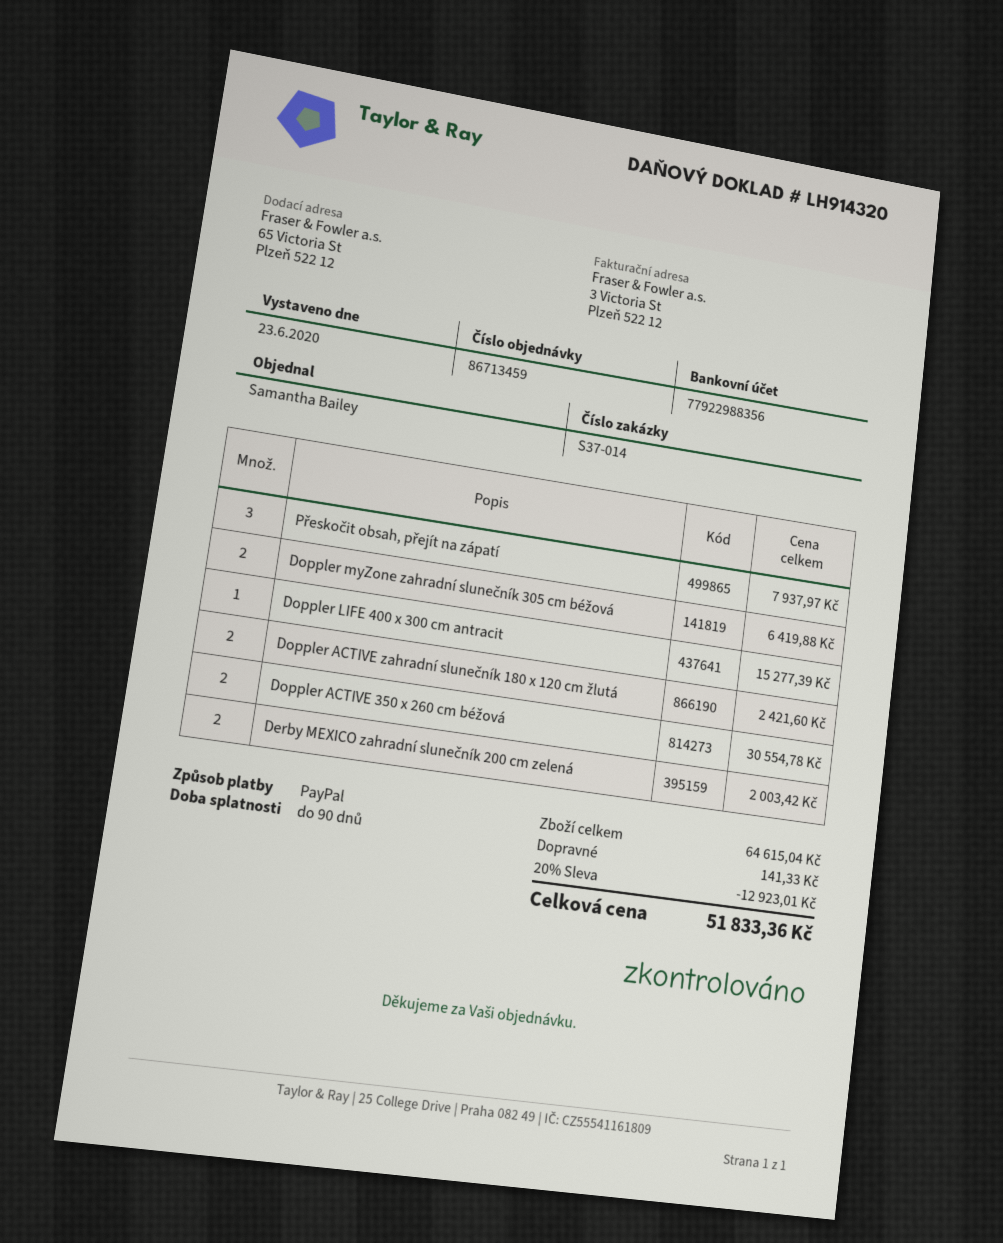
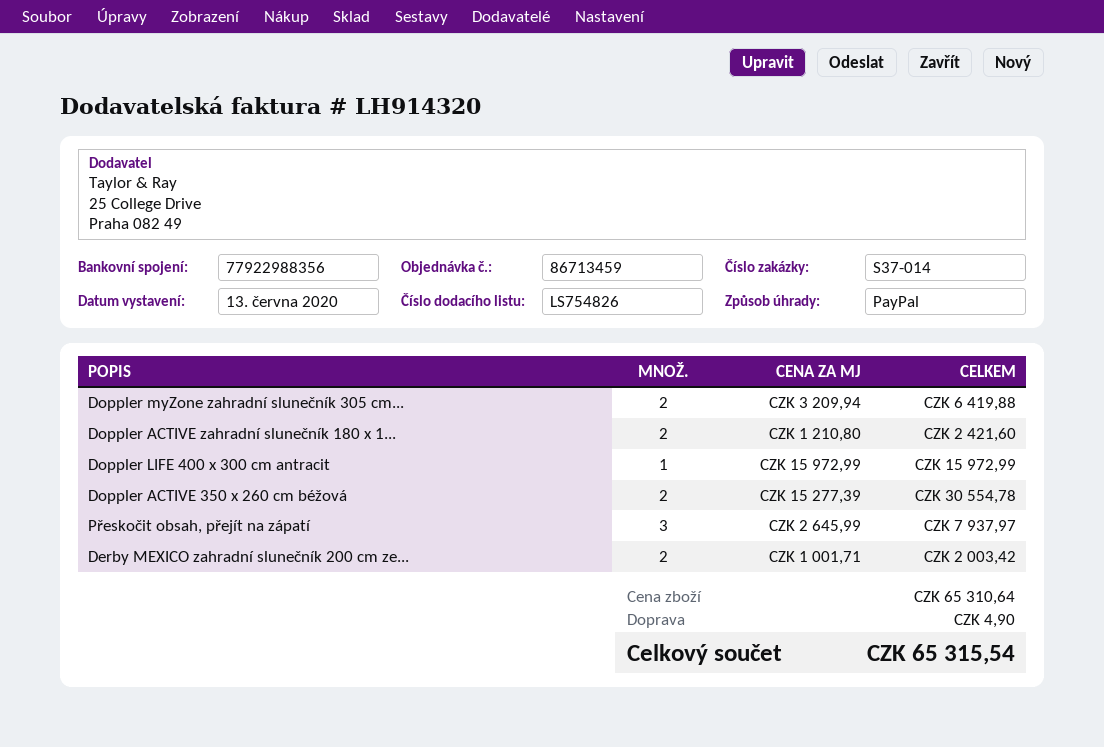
invoice date: 2020-06-23 -> 2020-06-13
Doppler LIFE 400 x 300 cm antracit: 1 for 15277.39 -> 1 for 15972.99
subtotal: 64615.04 -> 65310.64
discount: 20% = 12923.01 -> none
shipping: 141.33 -> 4.90
total: 51833.36 -> 65315.54

